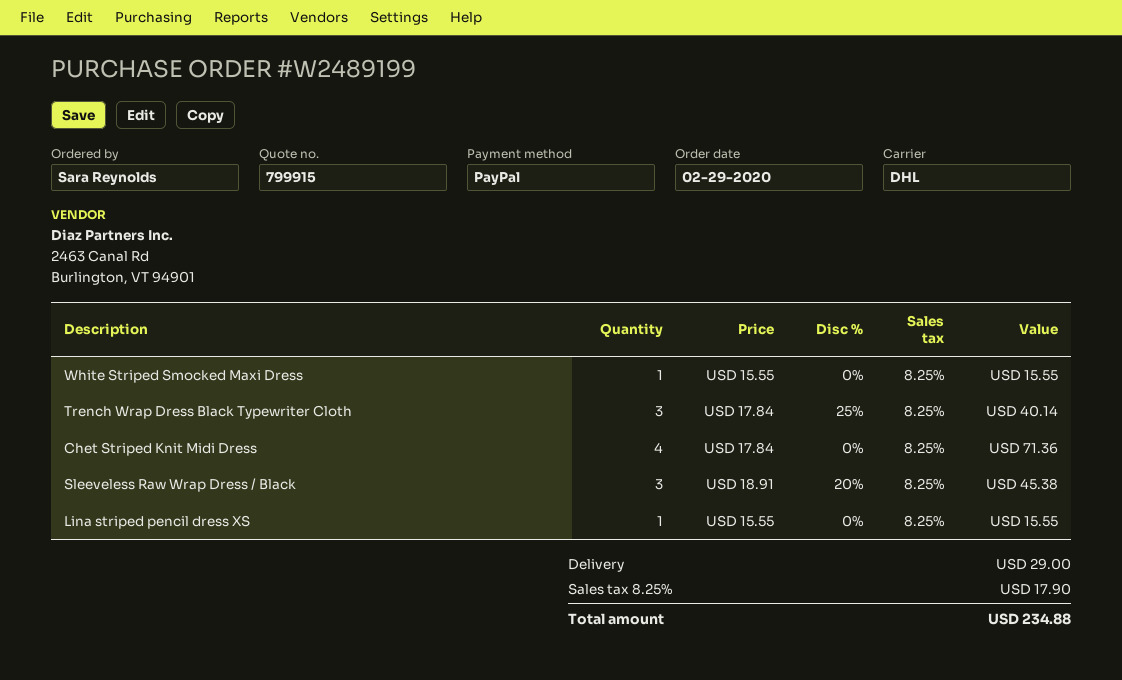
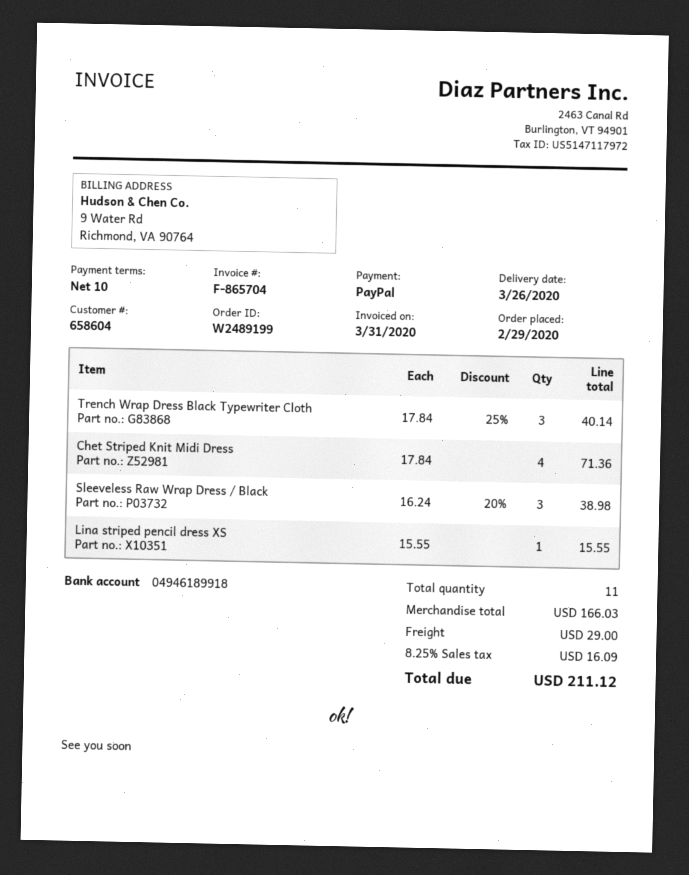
White Striped Smocked Maxi Dress: 1 x 15.55 = 15.55 -> none
Sleeveless Raw Wrap Dress / Black: 3 x 18.91 - 20% = 45.38 -> 3 x 16.24 - 20% = 38.98
tax: 8.25% = 17.90 -> 8.25% = 16.09
total: 234.88 -> 211.12

